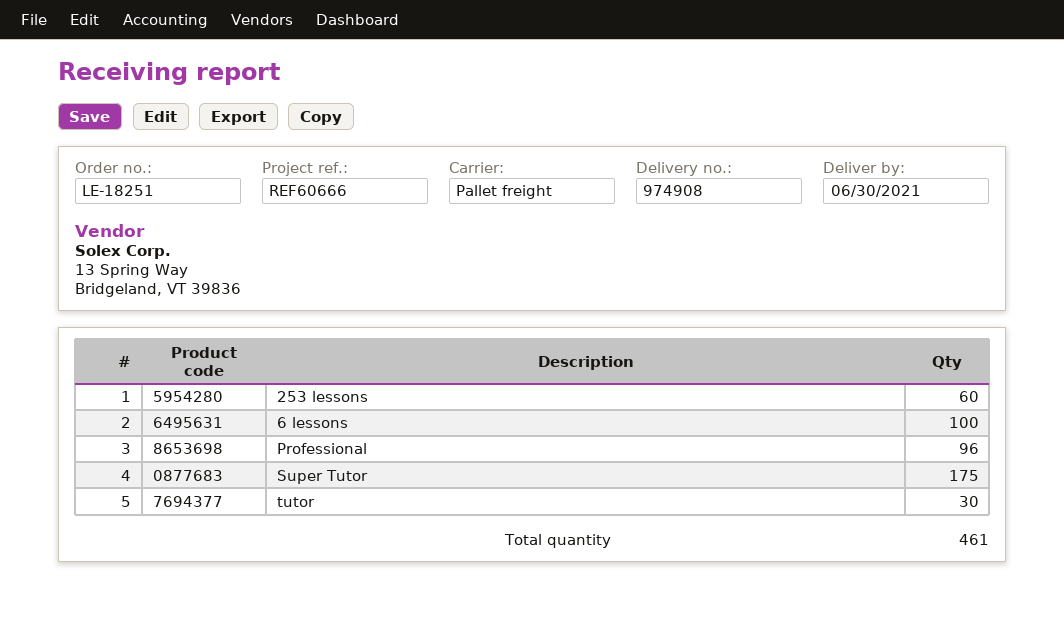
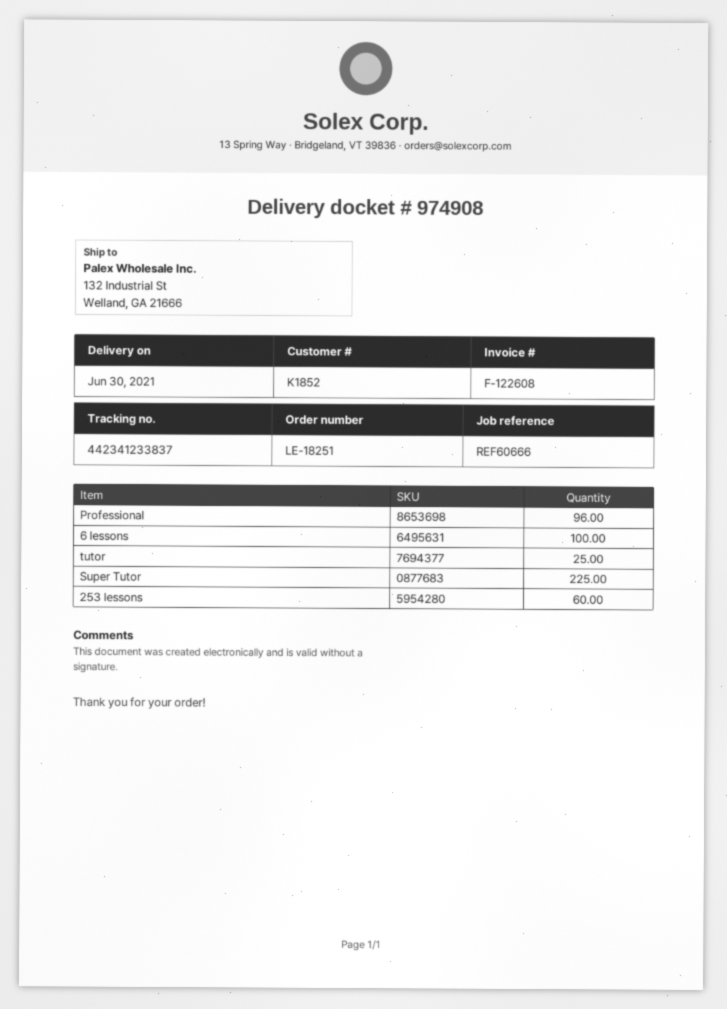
Super Tutor: 175 -> 225
tutor: 30 -> 25

